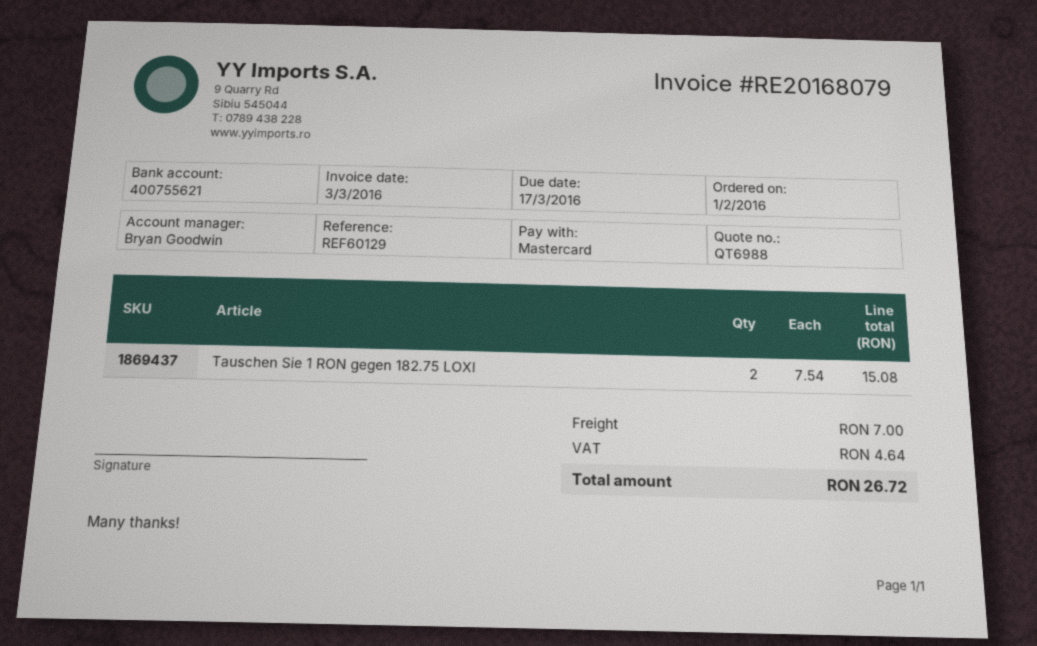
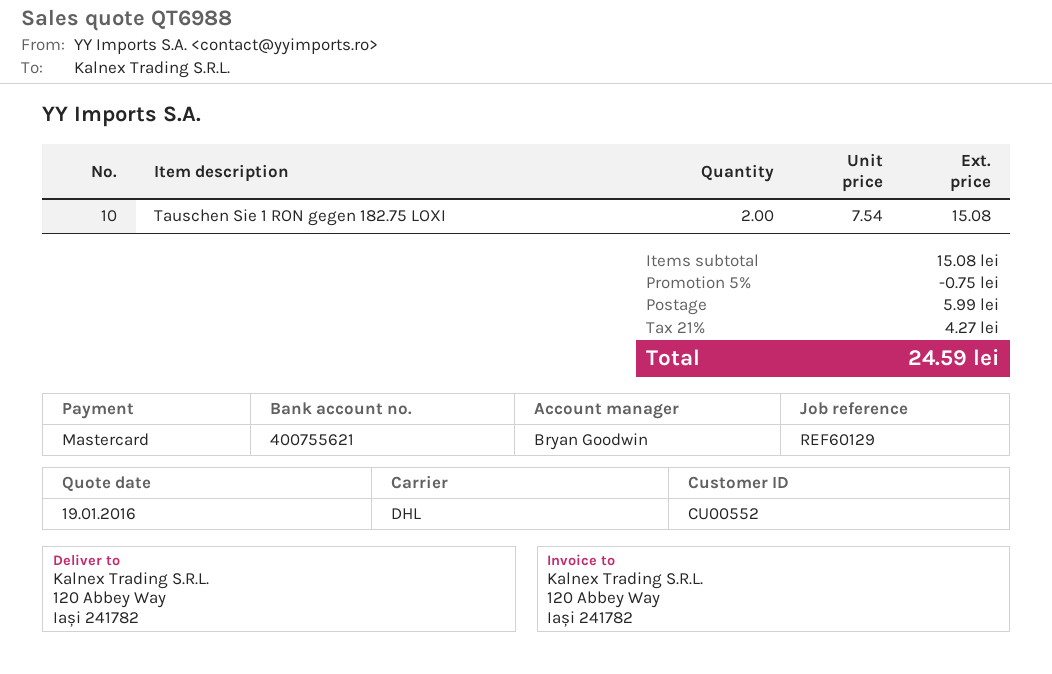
discount: none -> 5% = 0.75
shipping: 7.00 -> 5.99
tax: 4.64 -> 4.27
total: 26.72 -> 24.59

